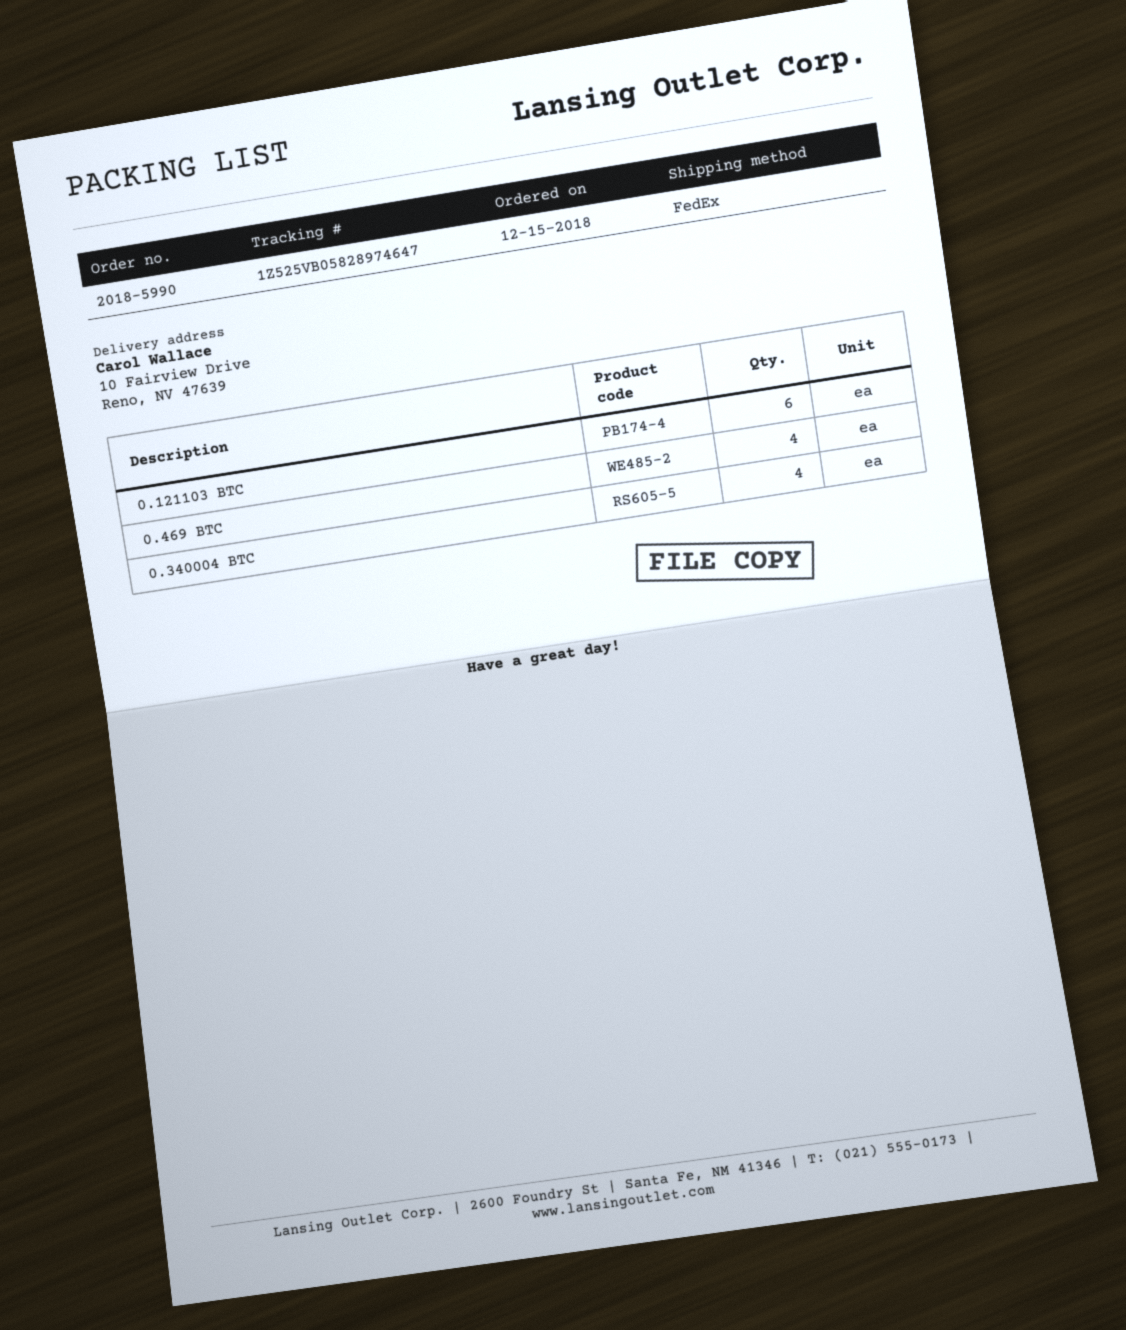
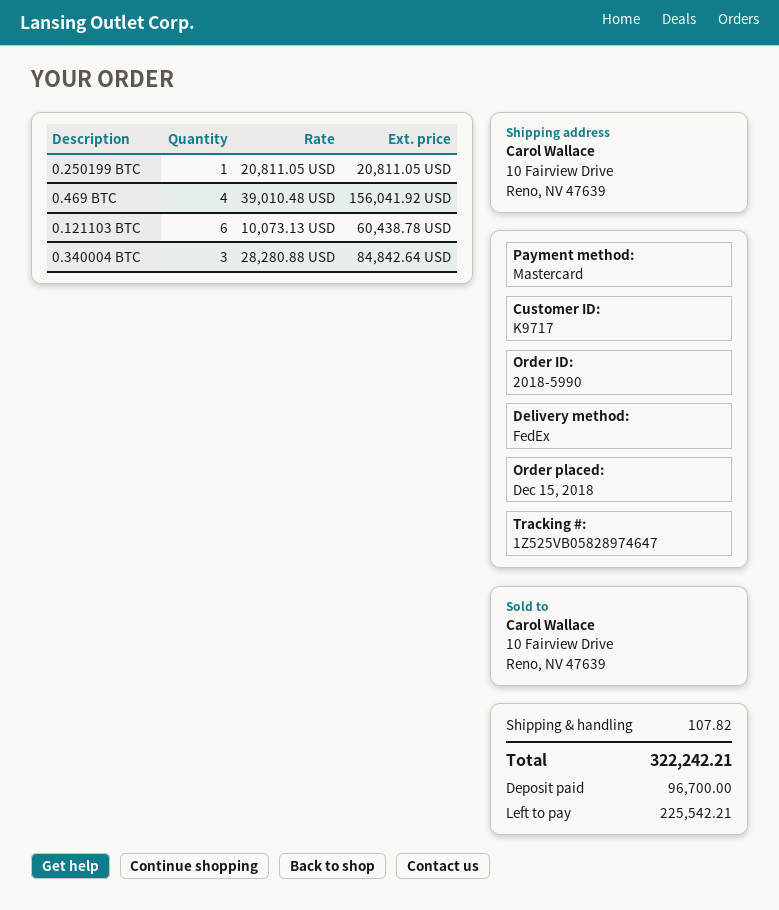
0.340004 BTC: 4 -> 3
0.250199 BTC: none -> 1

